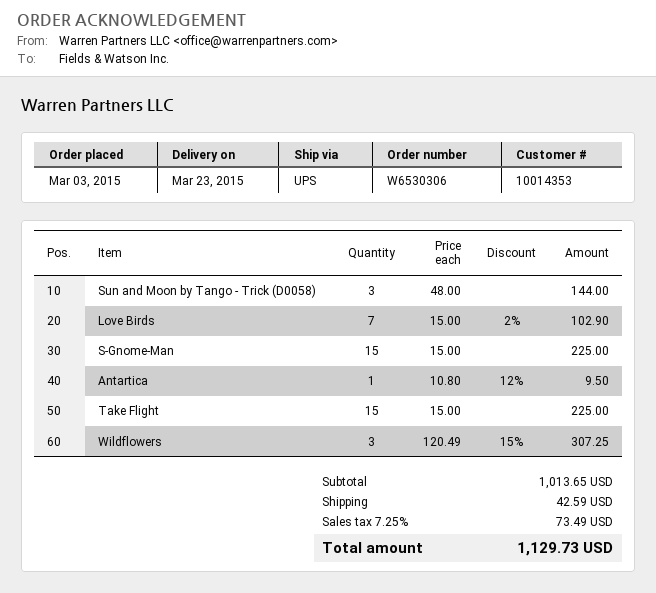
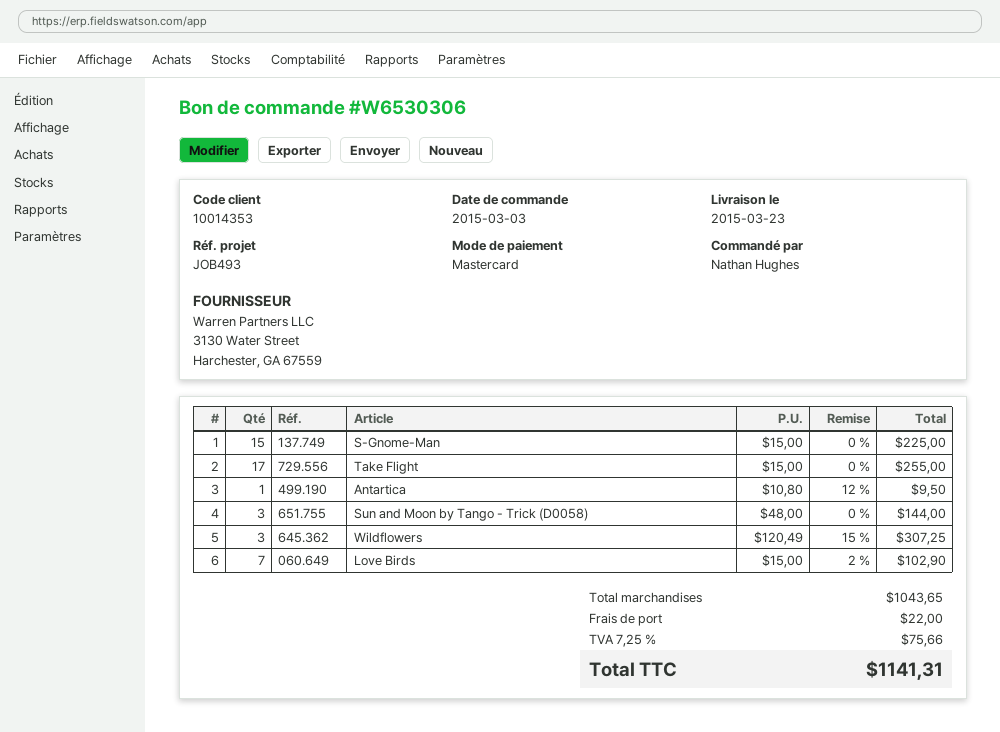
Take Flight: 15 x 15.00 = 225.00 -> 17 x 15.00 = 255.00
subtotal: 1013.65 -> 1043.65
shipping: 42.59 -> 22.00
tax: 7.25% = 73.49 -> 7.25% = 75.66
total: 1129.73 -> 1141.31

